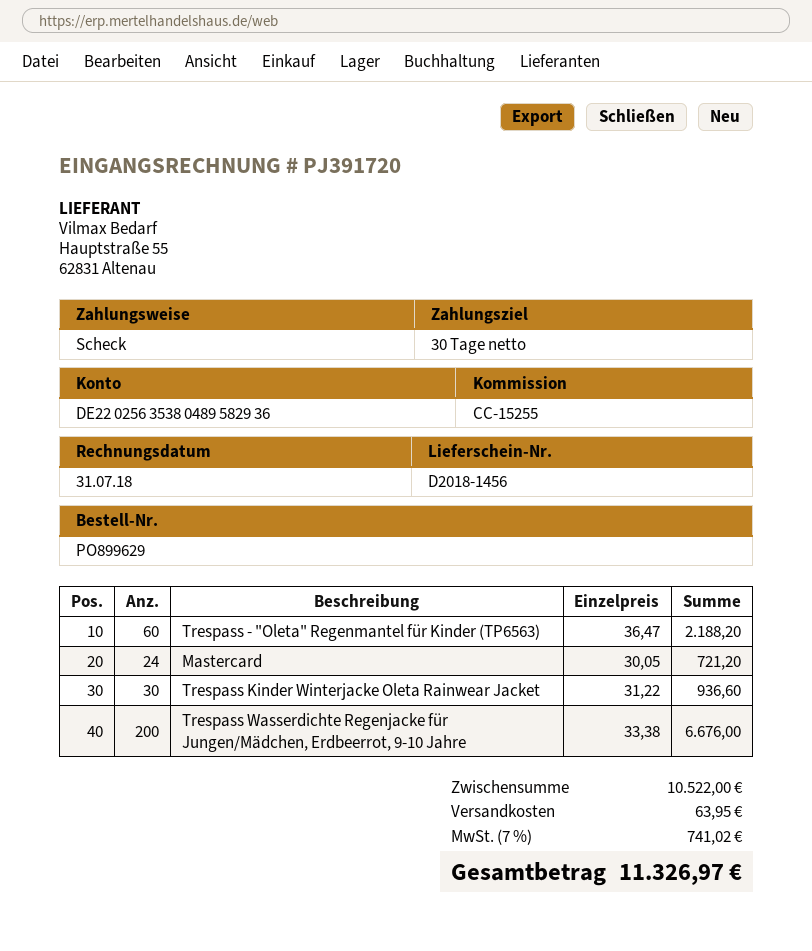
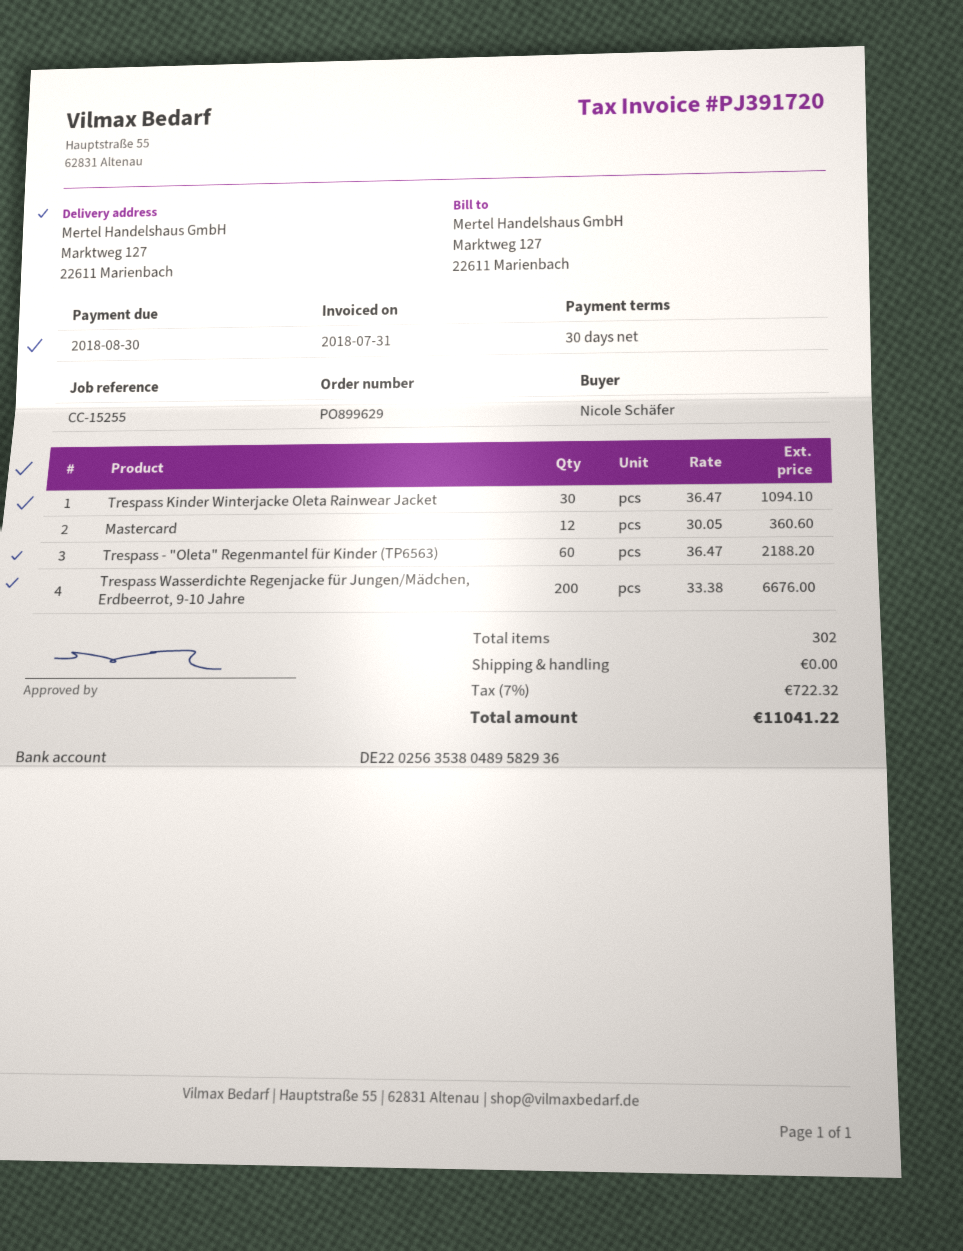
Mastercard: 24 x 30.05 = 721.20 -> 12 x 30.05 = 360.60
Trespass Kinder Winterjacke Oleta Rainwear Jacket: 30 x 31.22 = 936.60 -> 30 x 36.47 = 1094.10
shipping: 63.95 -> 0.00
tax: 7% = 741.02 -> 7% = 722.32
total: 11326.97 -> 11041.22

